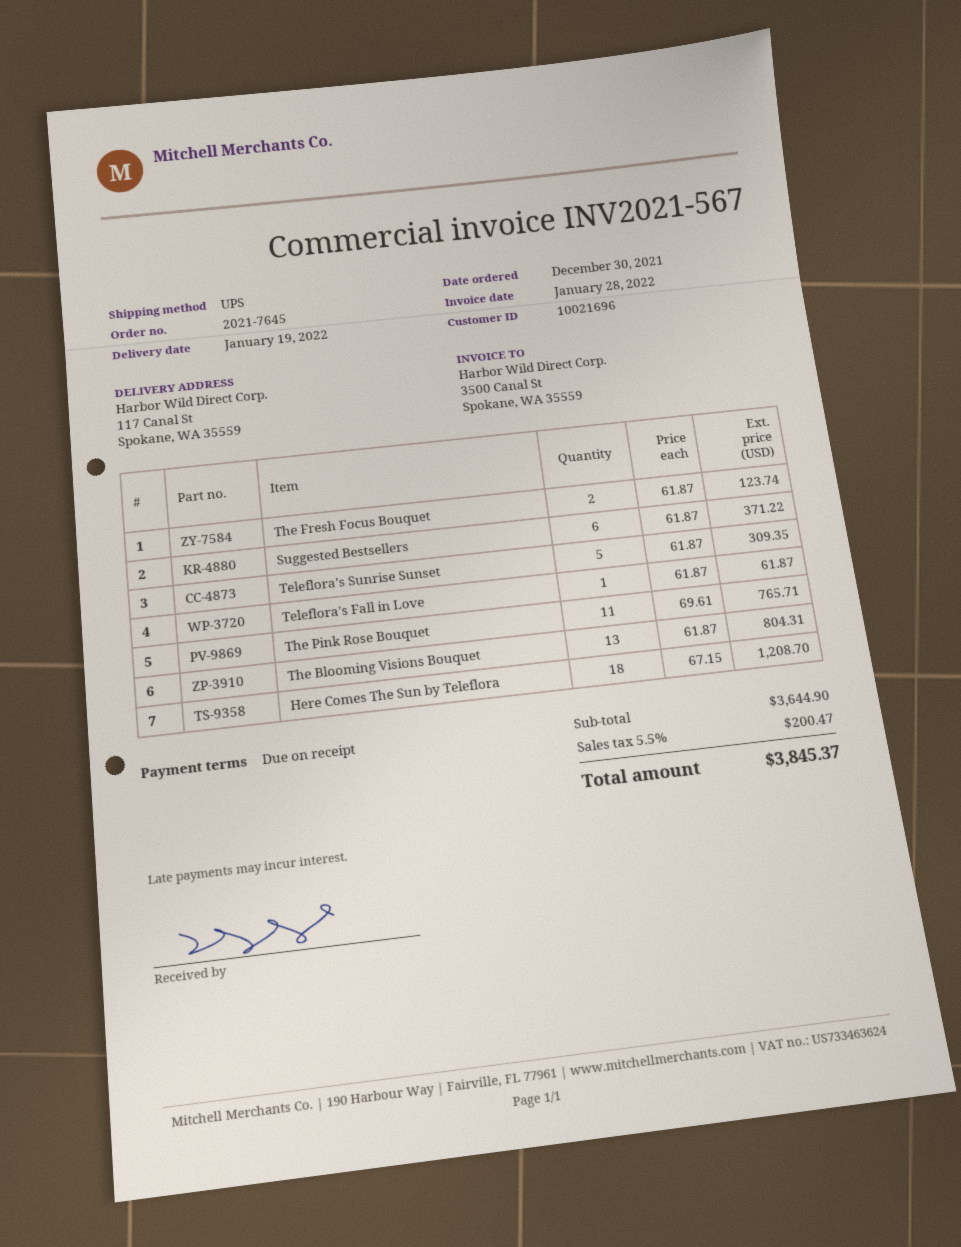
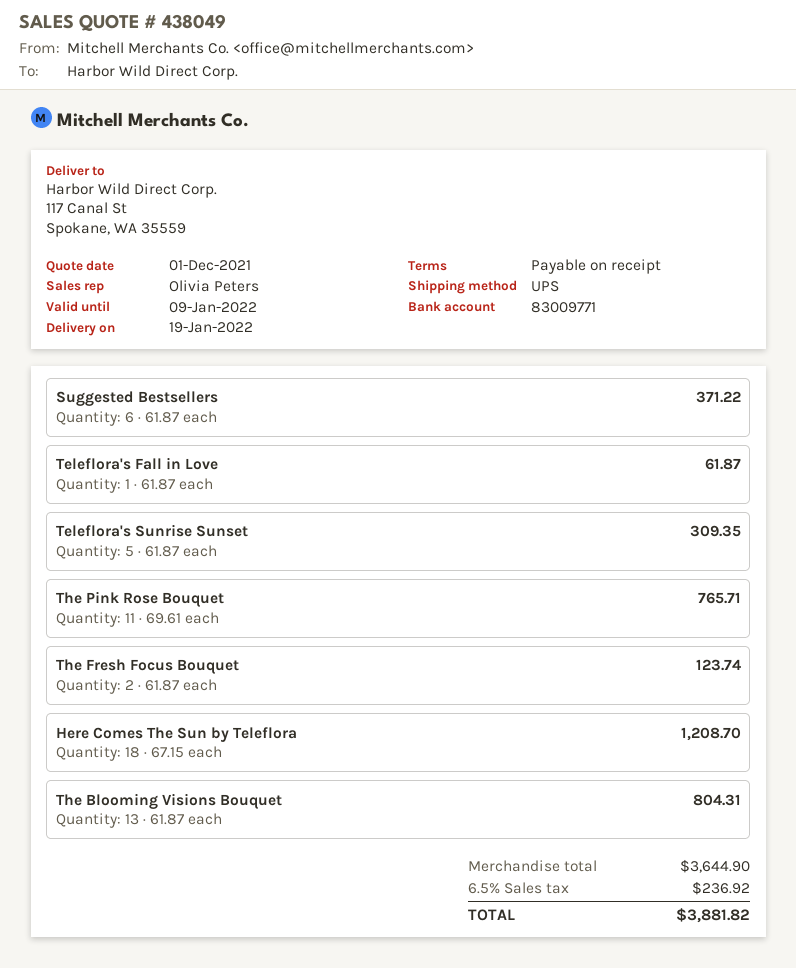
tax: 5.5% = 200.47 -> 6.5% = 236.92
total: 3845.37 -> 3881.82

